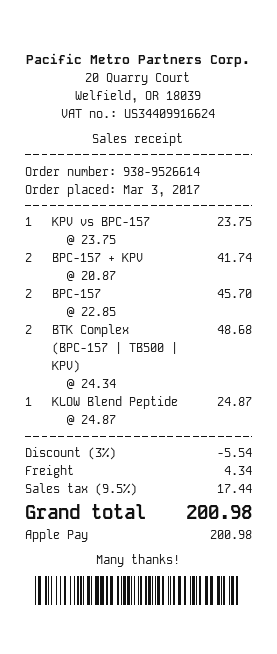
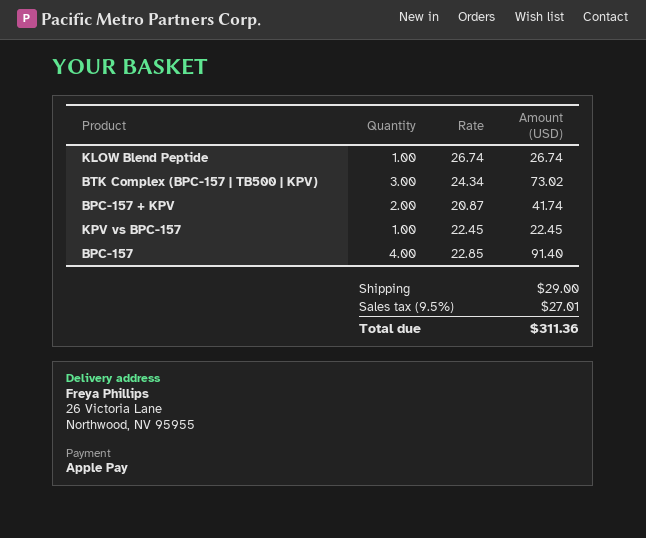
KPV vs BPC-157: 1 x 23.75 = 23.75 -> 1 x 22.45 = 22.45
BPC-157: 2 x 22.85 = 45.70 -> 4 x 22.85 = 91.40
BTK Complex (BPC-157 | TB500 | KPV): 2 x 24.34 = 48.68 -> 3 x 24.34 = 73.02
KLOW Blend Peptide: 1 x 24.87 = 24.87 -> 1 x 26.74 = 26.74
discount: 3% = 5.54 -> none
shipping: 4.34 -> 29.00
tax: 9.5% = 17.44 -> 9.5% = 27.01
total: 200.98 -> 311.36

